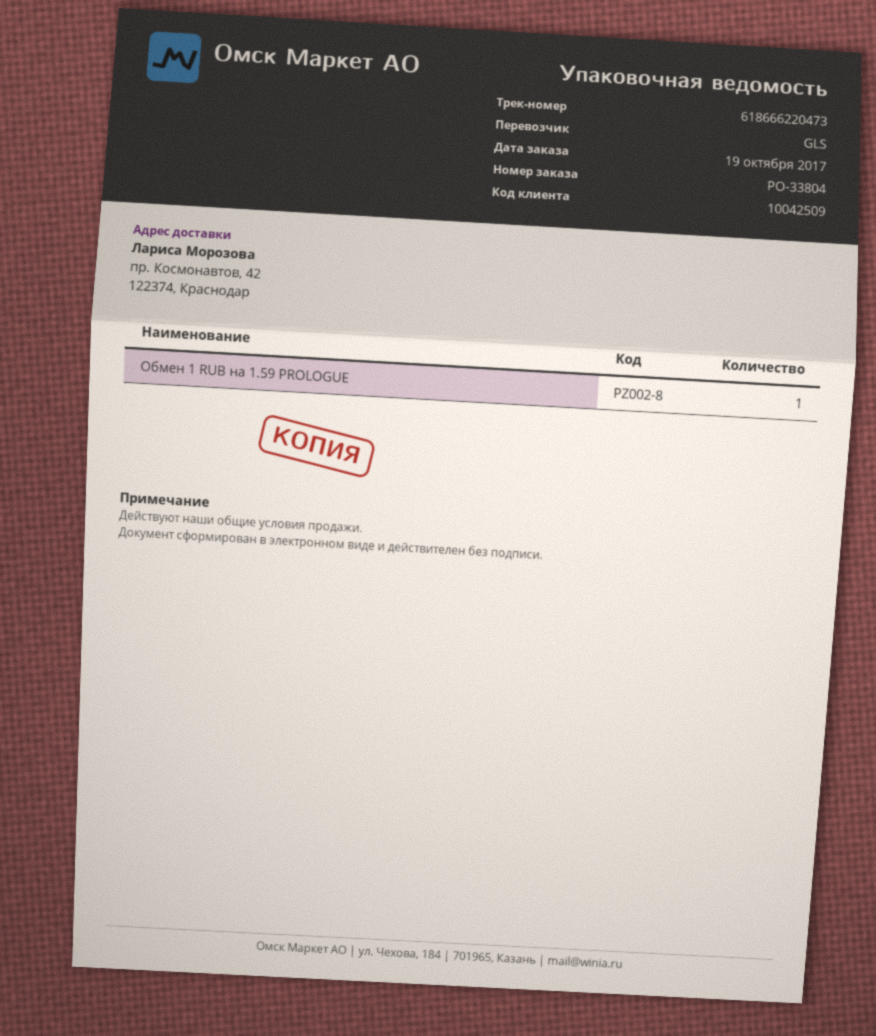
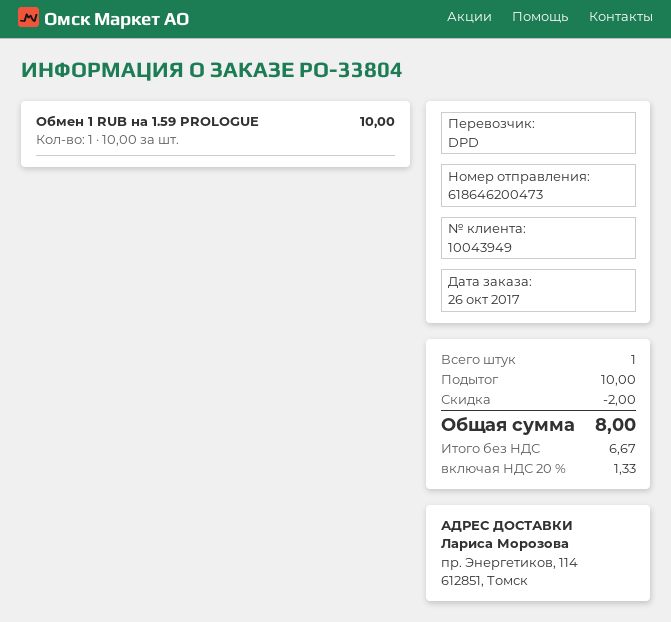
order date: 2017-10-19 -> 2017-10-26
customer number: 10042509 -> 10043949
shipping method: GLS -> DPD
tracking number: 618666220473 -> 618646200473
ship to: пр. Космонавтов, 42, 122374, Краснодар -> пр. Энергетиков, 114, 612851, Томск

